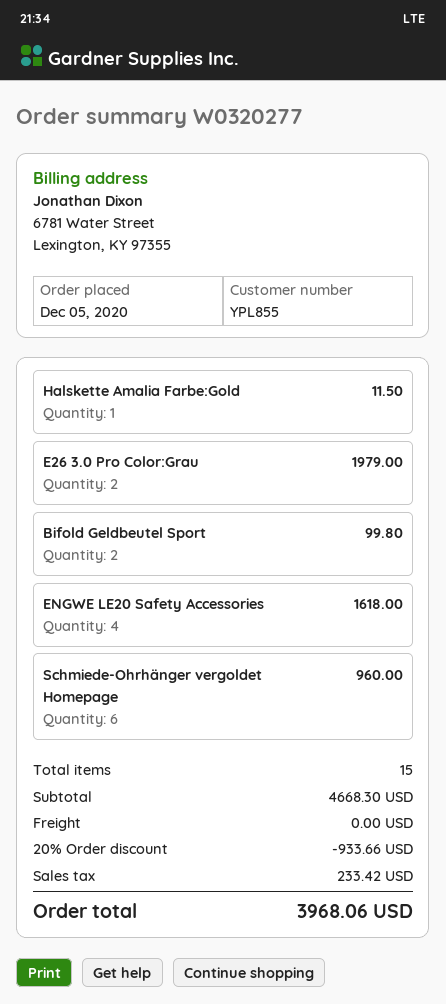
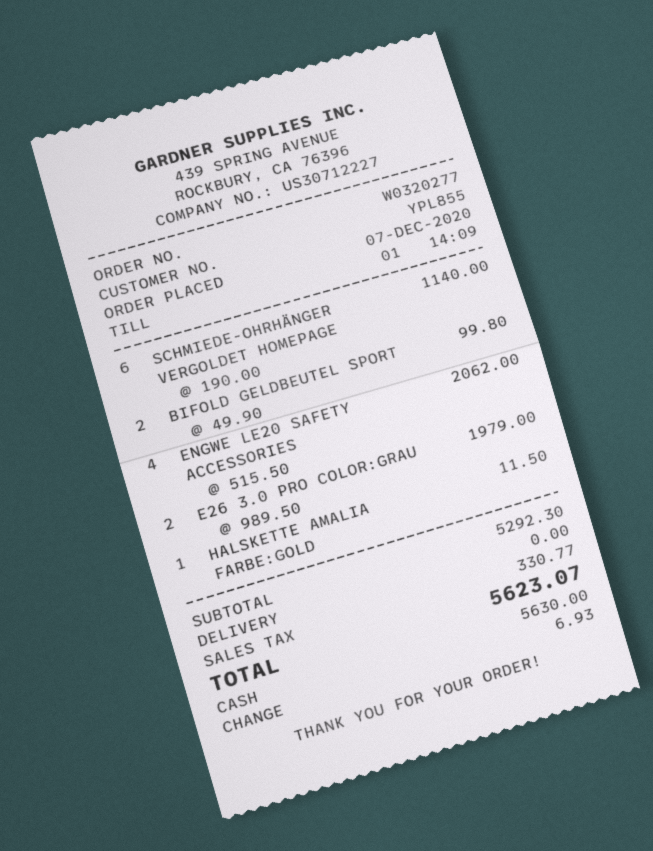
order date: 2020-12-05 -> 2020-12-07
ENGWE LE20 Safety Accessories: 4 for 1618.00 -> 4 for 2062.00
Schmiede-Ohrhänger vergoldet Homepage: 6 for 960.00 -> 6 for 1140.00
subtotal: 4668.30 -> 5292.30
discount: 20% = 933.66 -> none
tax: 233.42 -> 330.77
total: 3968.06 -> 5623.07

